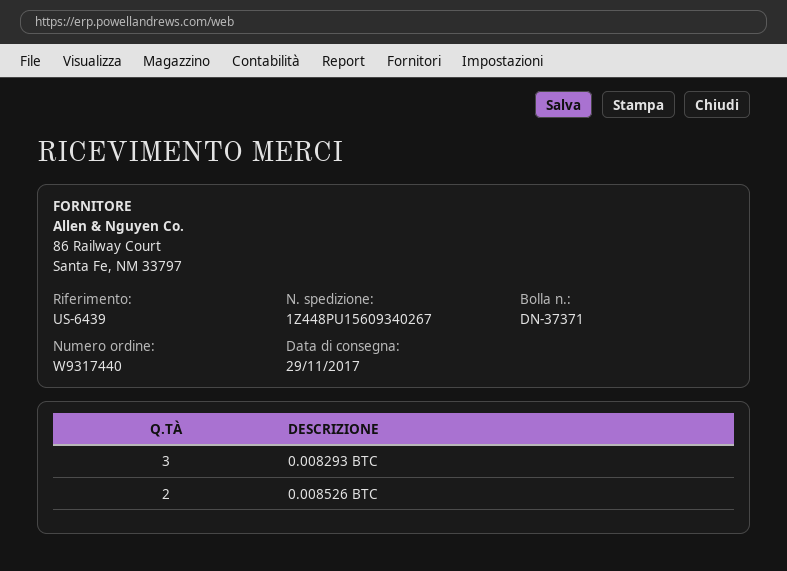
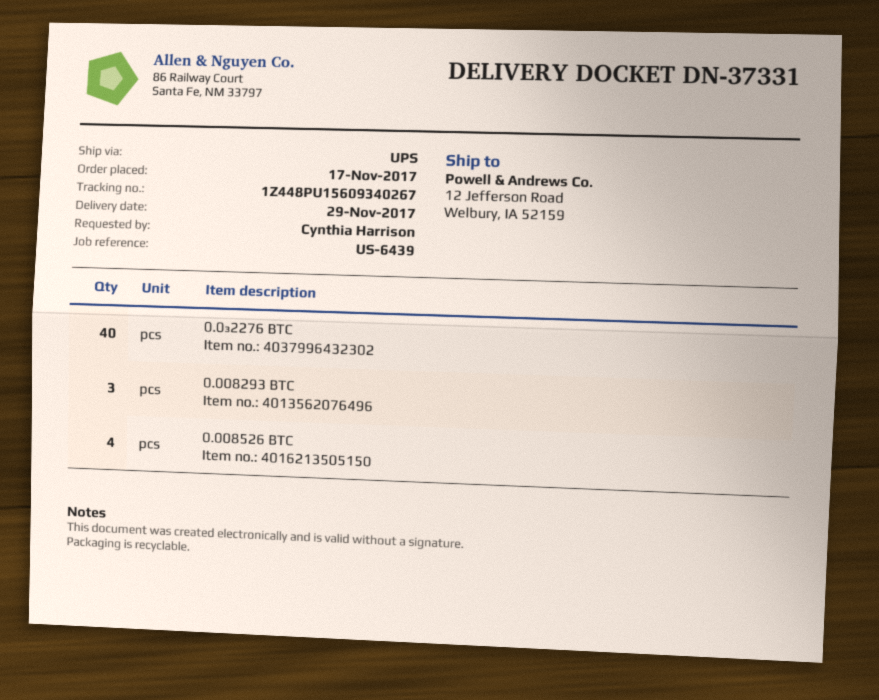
delivery note number: DN-37371 -> DN-37331
0.008526 BTC: 2 -> 4
0.0₃2276 BTC: none -> 40

